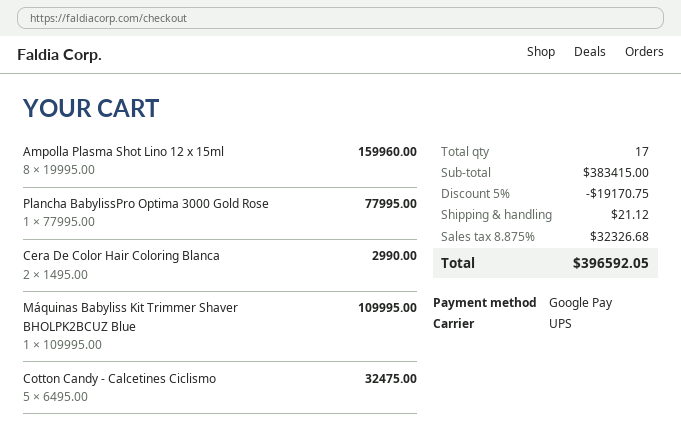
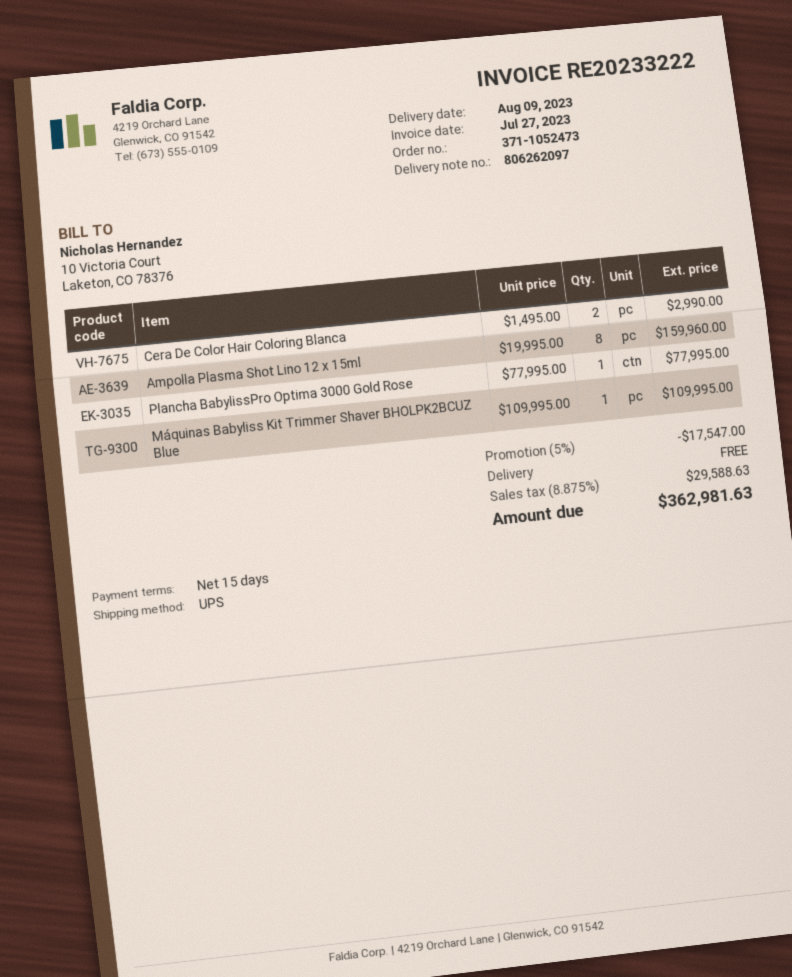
Cotton Candy - Calcetines Ciclismo: 5 x 6495.00 = 32475.00 -> none
discount: 5% = 19170.75 -> 5% = 17547.00
shipping: 21.12 -> 0.00
tax: 8.875% = 32326.68 -> 8.875% = 29588.63
total: 396592.05 -> 362981.63

